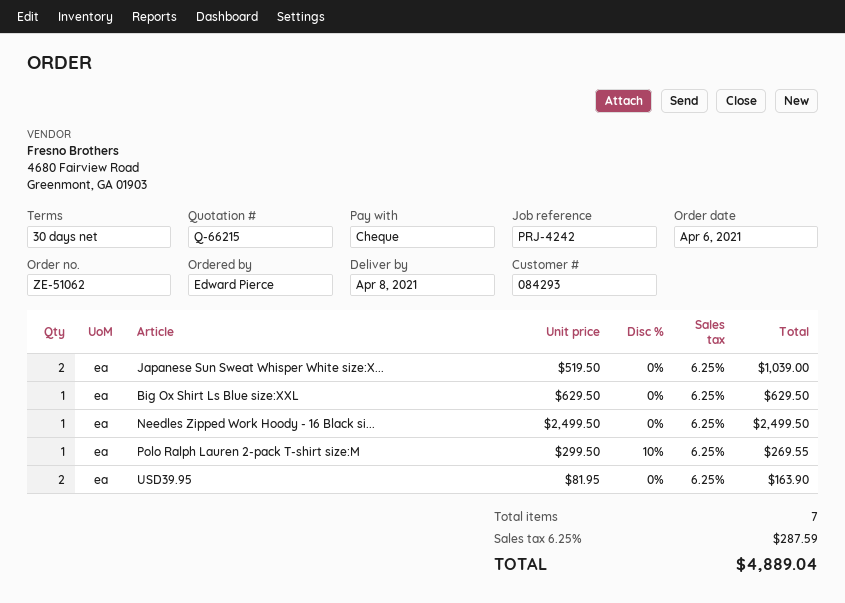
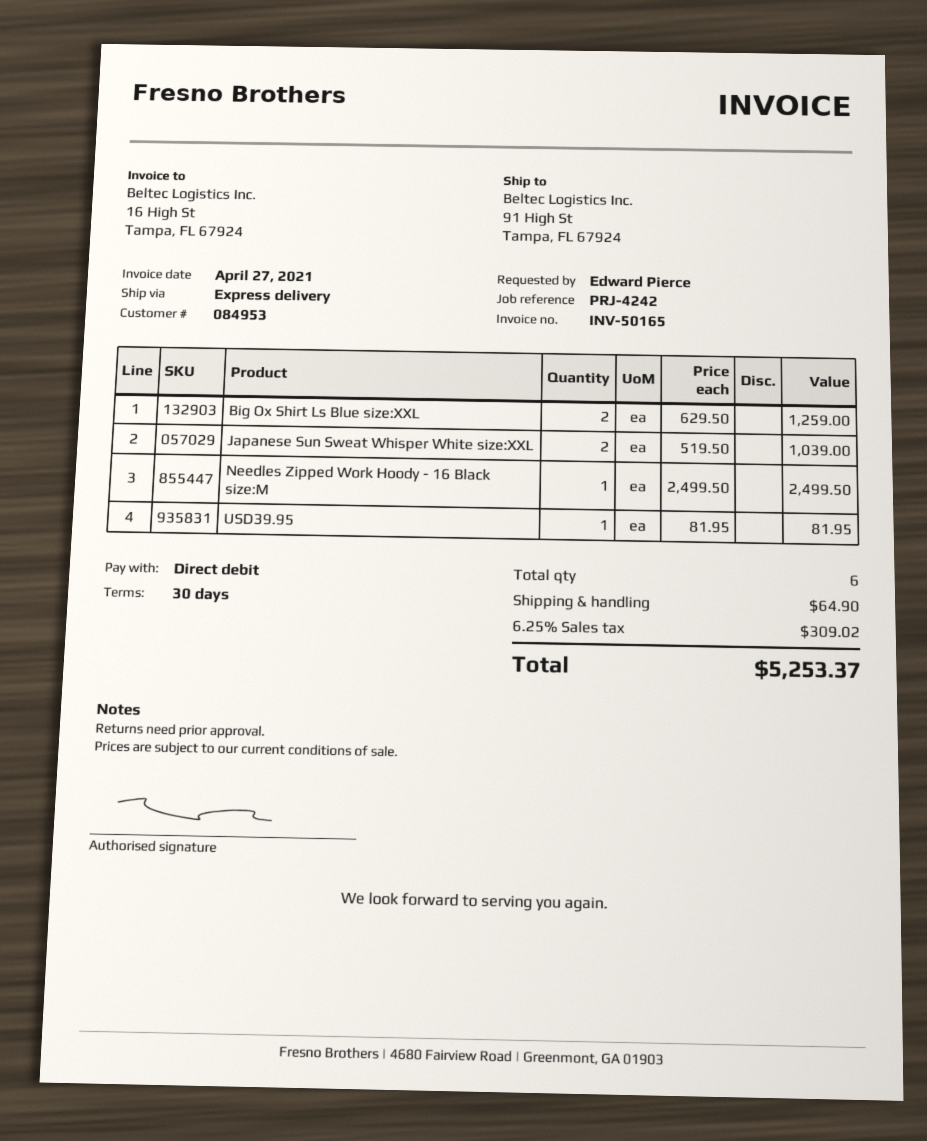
customer number: 084293 -> 084953
payment method: cheque -> direct debit
Big Ox Shirt Ls Blue size:XXL: 1 x 629.50 = 629.50 -> 2 x 629.50 = 1259.00
Polo Ralph Lauren 2-pack T-shirt size:M: 1 x 299.50 - 10% = 269.55 -> none
USD39.95: 2 x 81.95 = 163.90 -> 1 x 81.95 = 81.95
total quantity: 7 -> 6
shipping: none -> 64.90
tax: 6.25% = 287.59 -> 6.25% = 309.02
total: 4889.04 -> 5253.37

